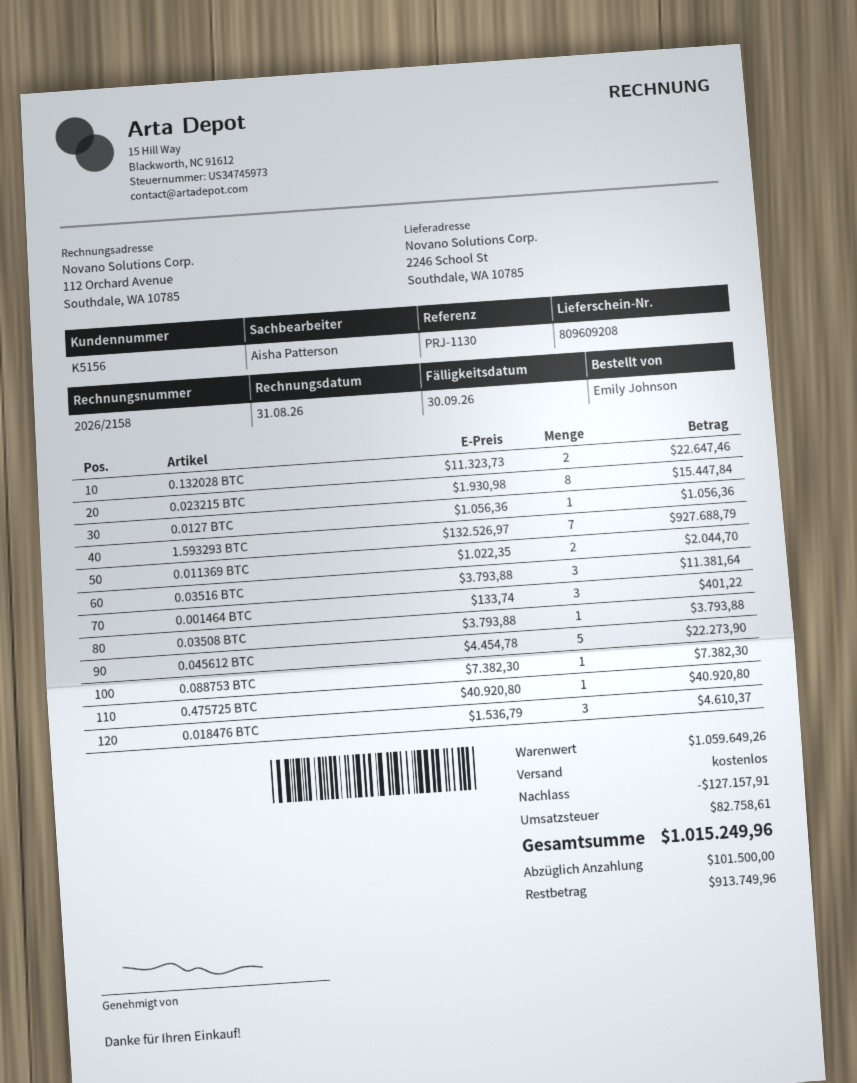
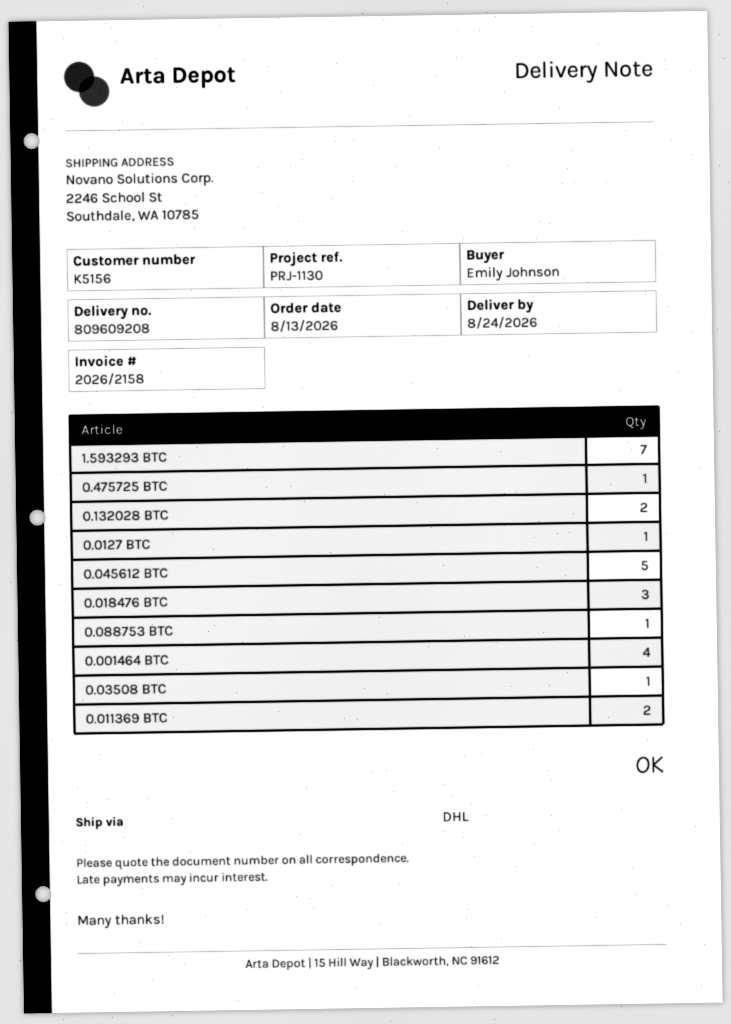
0.023215 BTC: 8 -> none
0.03516 BTC: 3 -> none
0.001464 BTC: 3 -> 4

